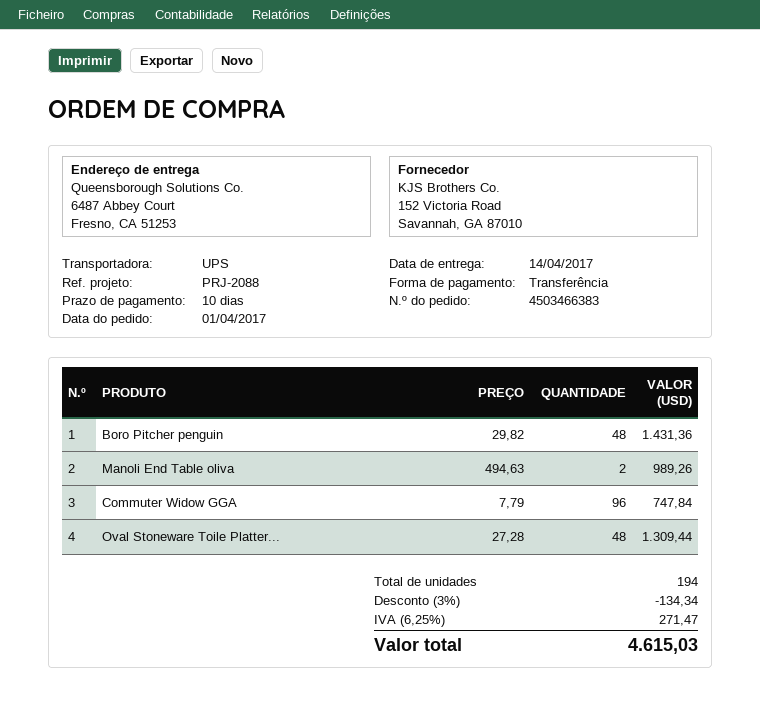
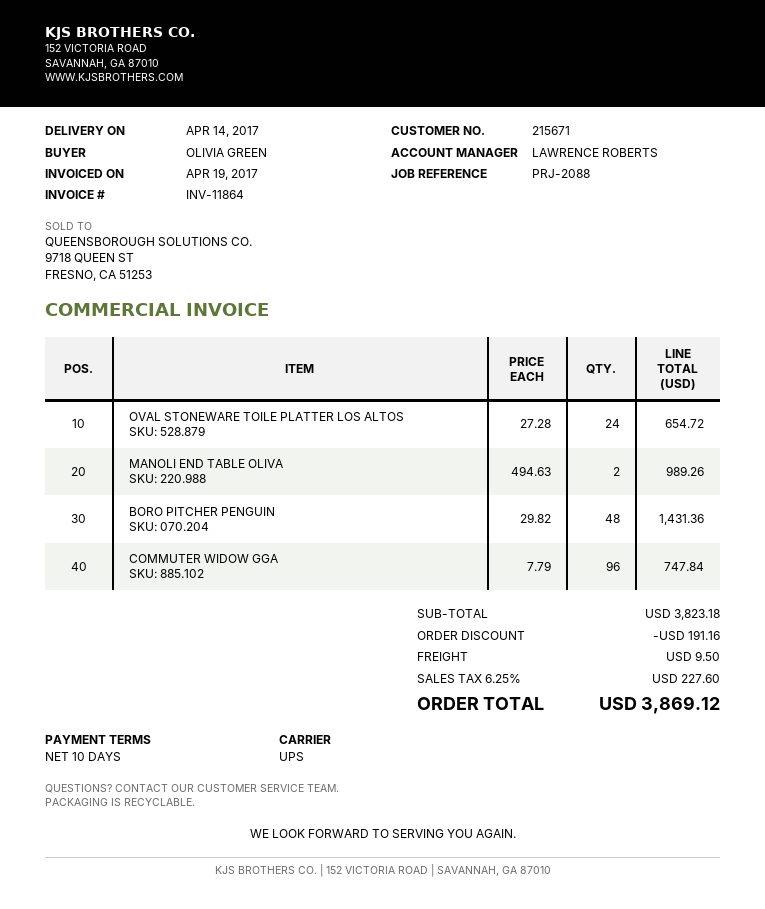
Oval Stoneware Toile Platter...: 48 x 27.28 = 1309.44 -> 24 x 27.28 = 654.72
discount: 134.34 -> 191.16
shipping: none -> 9.50
tax: 6.25% = 271.47 -> 6.25% = 227.60
total: 4615.03 -> 3869.12

